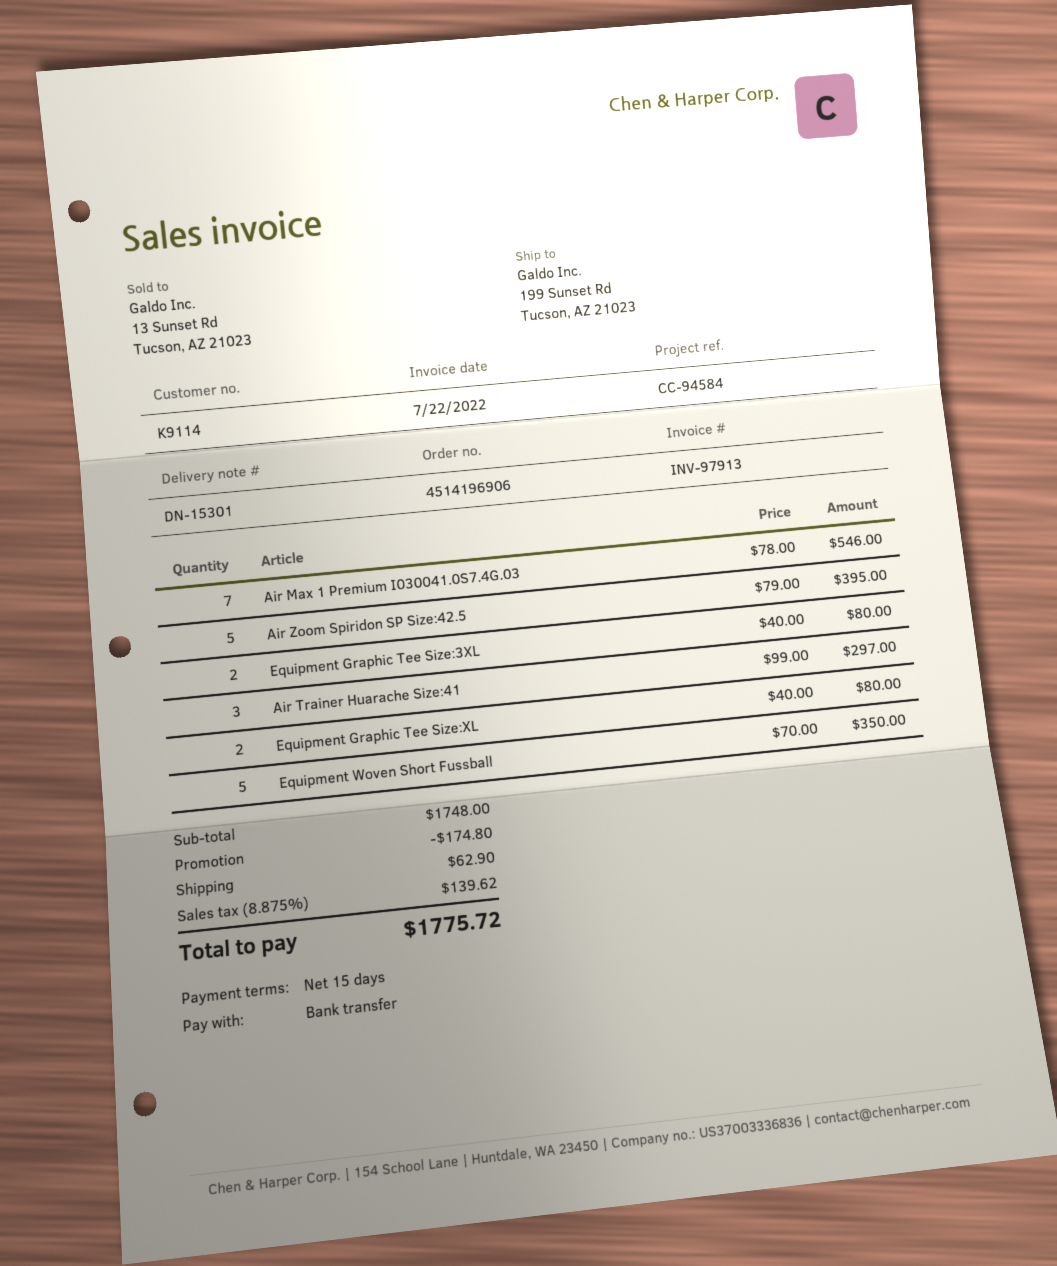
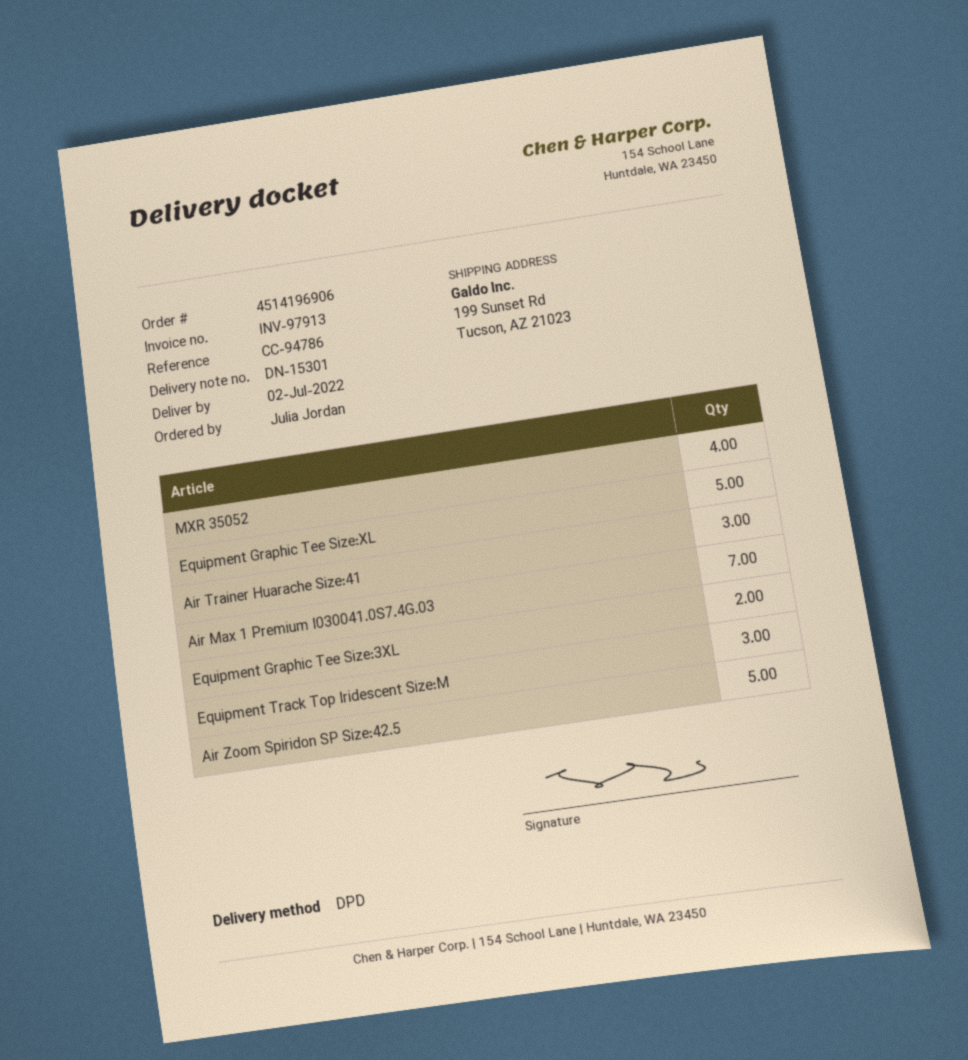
reference: CC-94584 -> CC-94786
Equipment Graphic Tee Size:XL: 2 -> 5
Equipment Woven Short Fussball: 5 -> none
MXR 35052: none -> 4
Equipment Track Top Iridescent Size:M: none -> 3

